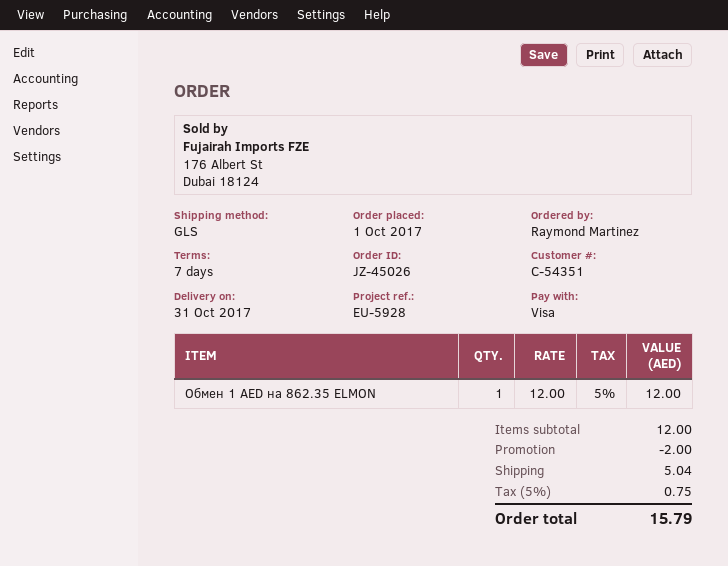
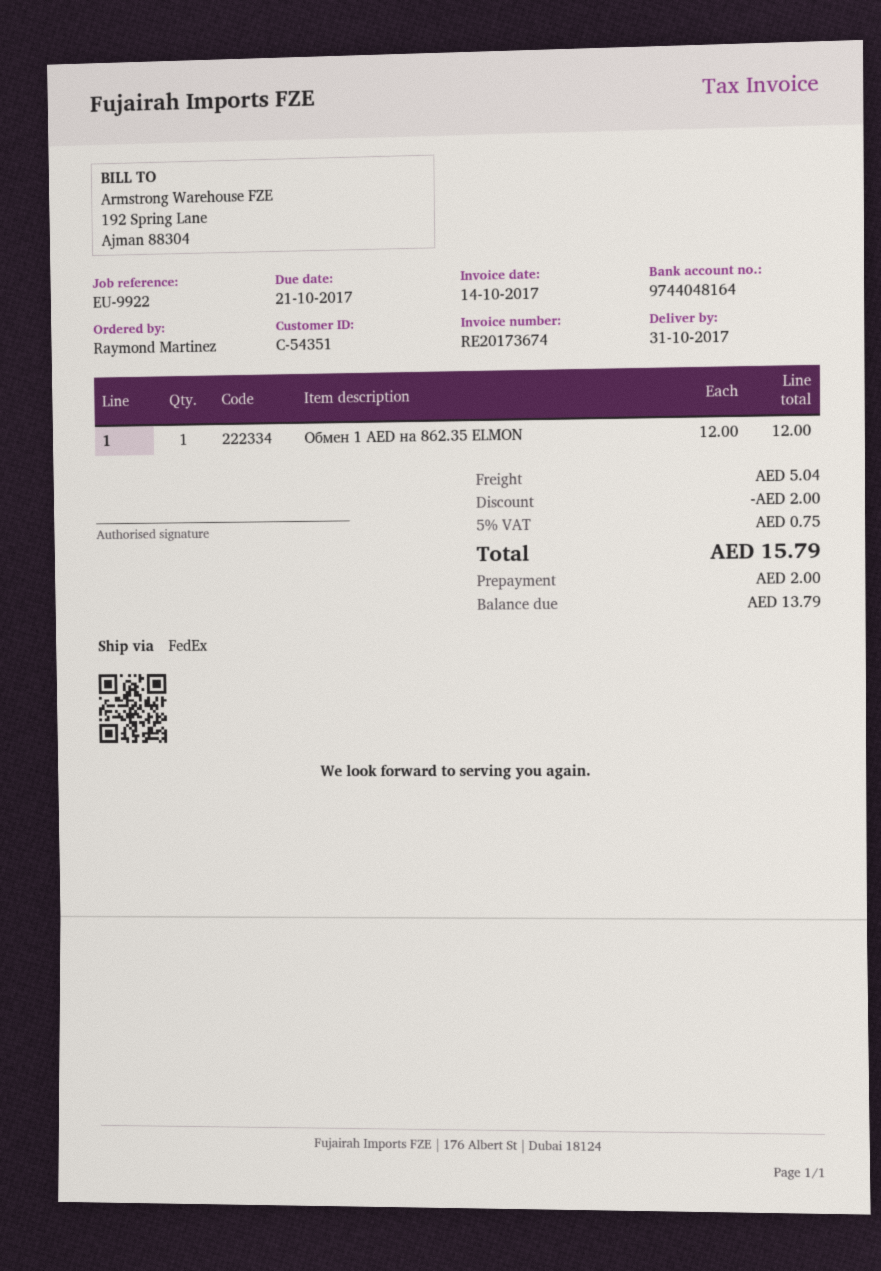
reference: EU-5928 -> EU-9922
shipping method: GLS -> FedEx

